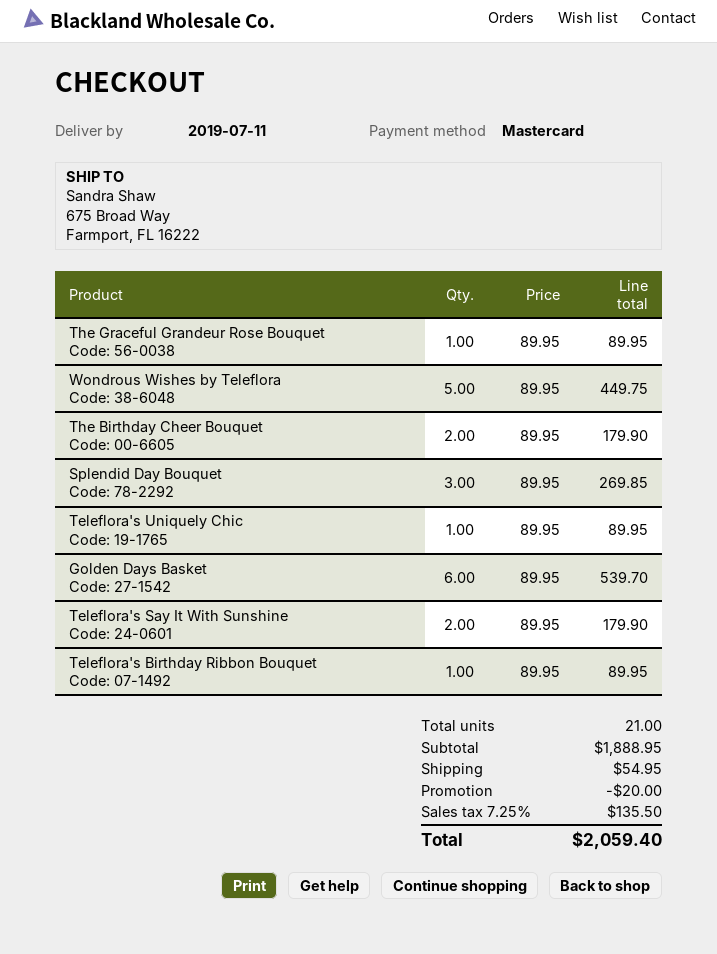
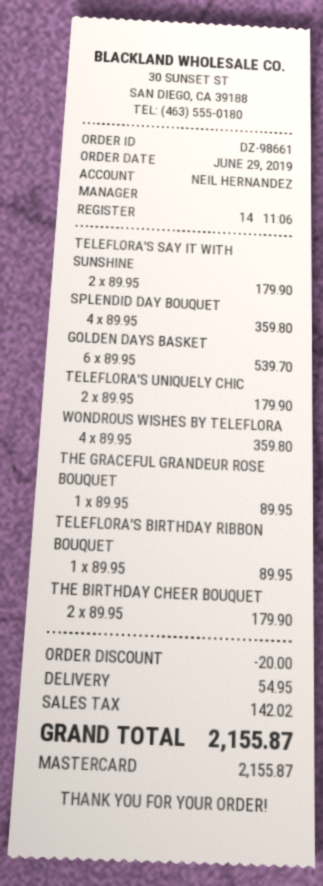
Wondrous Wishes by Teleflora: 5 x 89.95 = 449.75 -> 4 x 89.95 = 359.80
Splendid Day Bouquet: 3 x 89.95 = 269.85 -> 4 x 89.95 = 359.80
Teleflora's Uniquely Chic: 1 x 89.95 = 89.95 -> 2 x 89.95 = 179.90
tax: 135.50 -> 142.02
total: 2059.40 -> 2155.87

